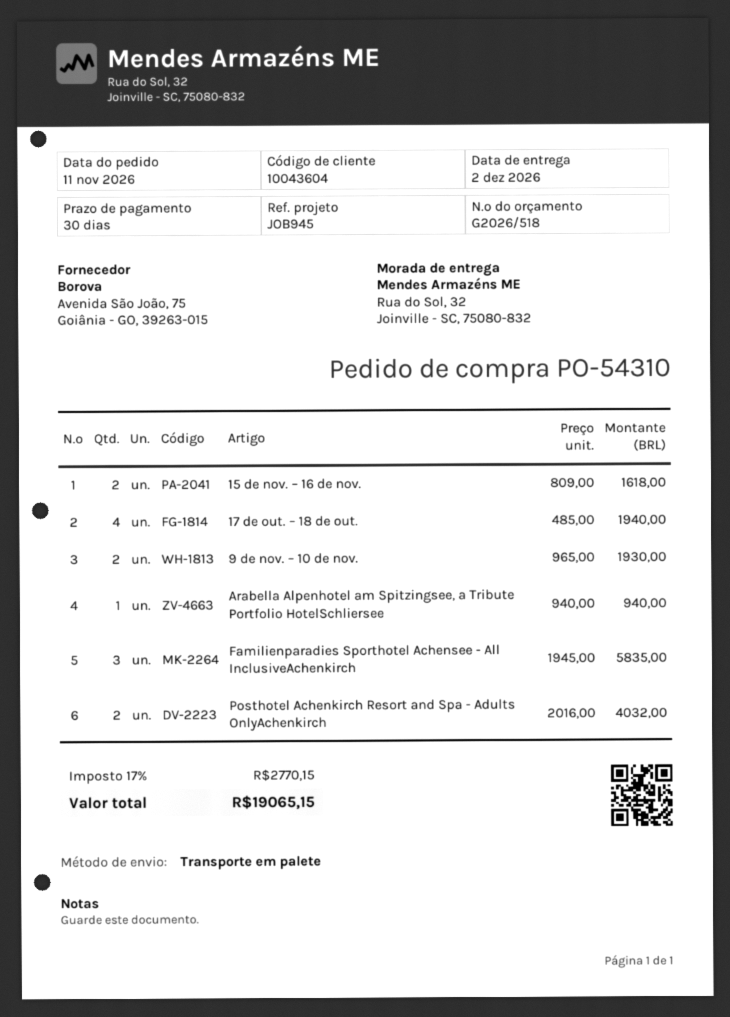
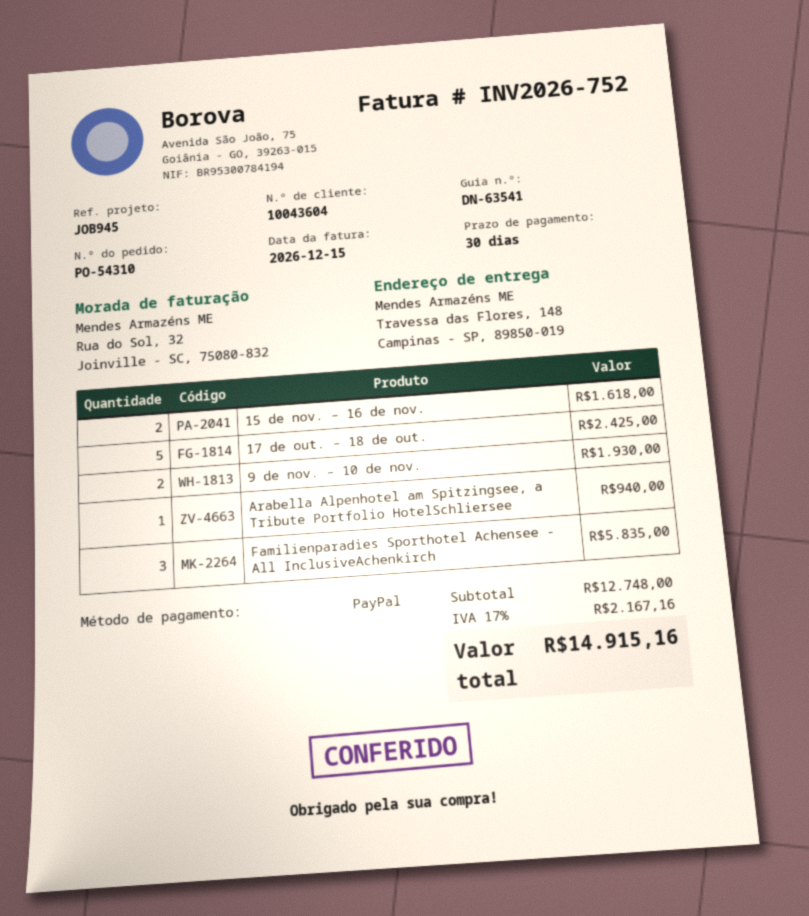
ship to: Rua do Sol, 32, Joinville - SC, 75080-832 -> Travessa das Flores, 148, Campinas - SP, 89850-019
17 de out. – 18 de out.: 4 for 1940.00 -> 5 for 2425.00
Posthotel Achenkirch Resort and Spa - Adults OnlyAchenkirch: 2 for 4032.00 -> none
tax: 17% = 2770.15 -> 17% = 2167.16
total: 19065.15 -> 14915.16

